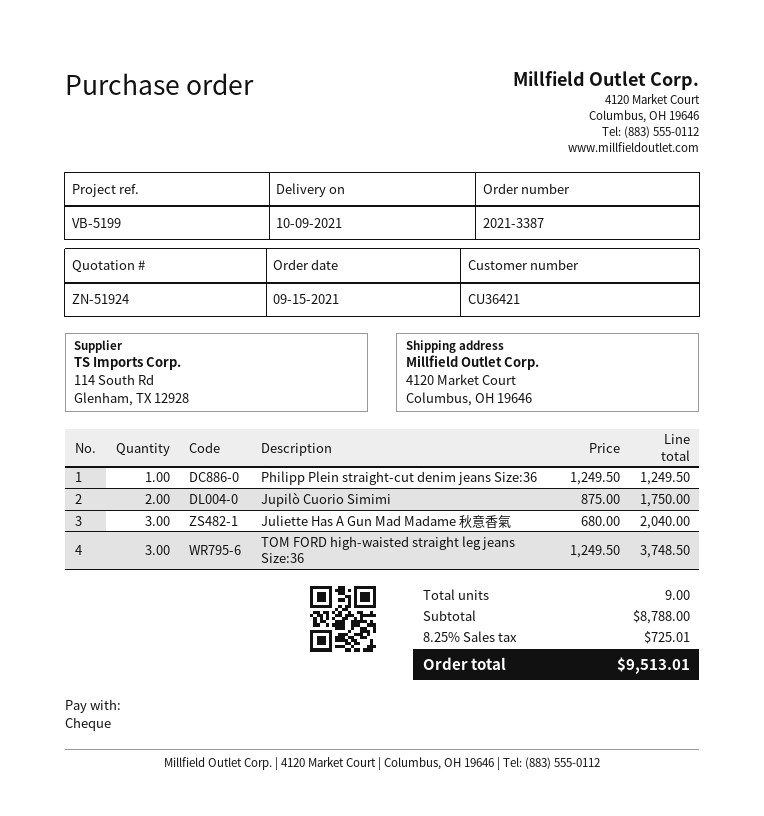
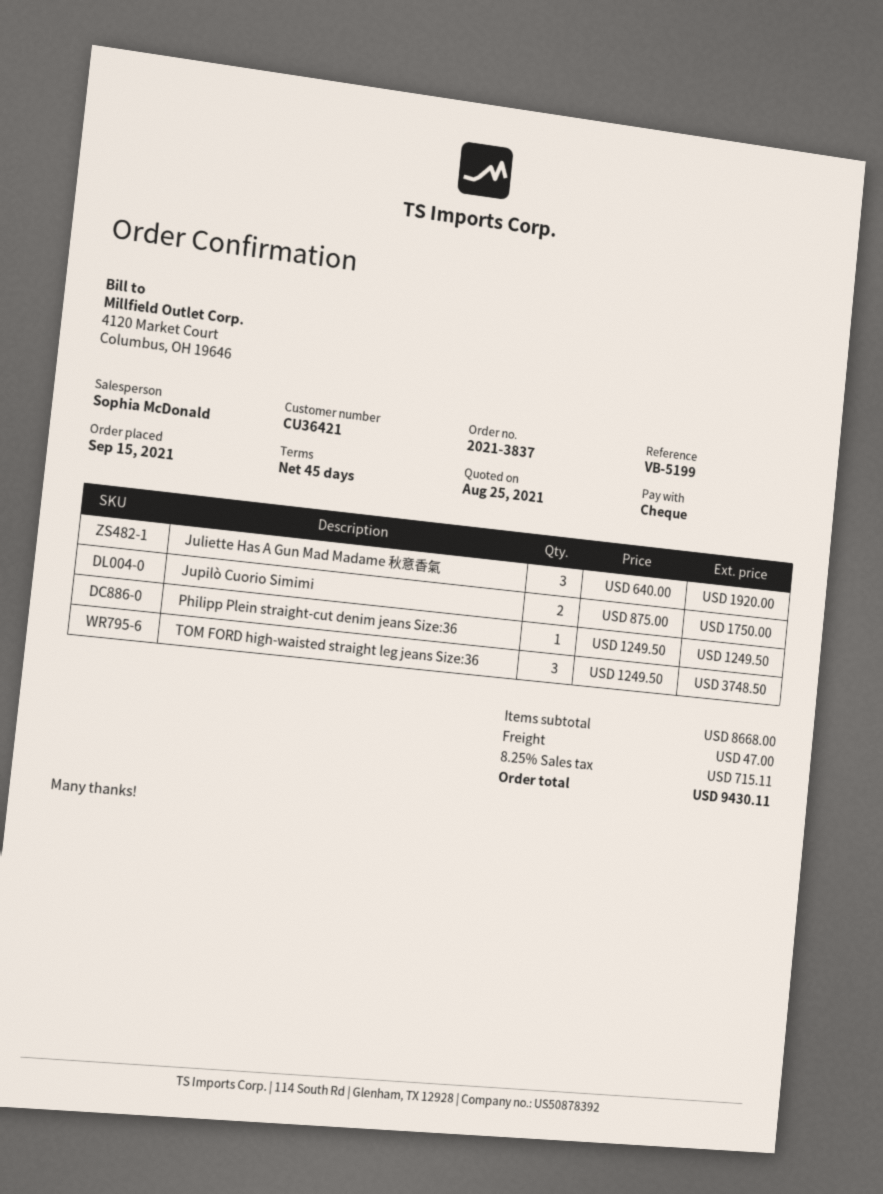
order number: 2021-3387 -> 2021-3837
Juliette Has A Gun Mad Madame 秋意香氣: 3 x 680.00 = 2040.00 -> 3 x 640.00 = 1920.00
subtotal: 8788.00 -> 8668.00
shipping: none -> 47.00
tax: 8.25% = 725.01 -> 8.25% = 715.11
total: 9513.01 -> 9430.11

